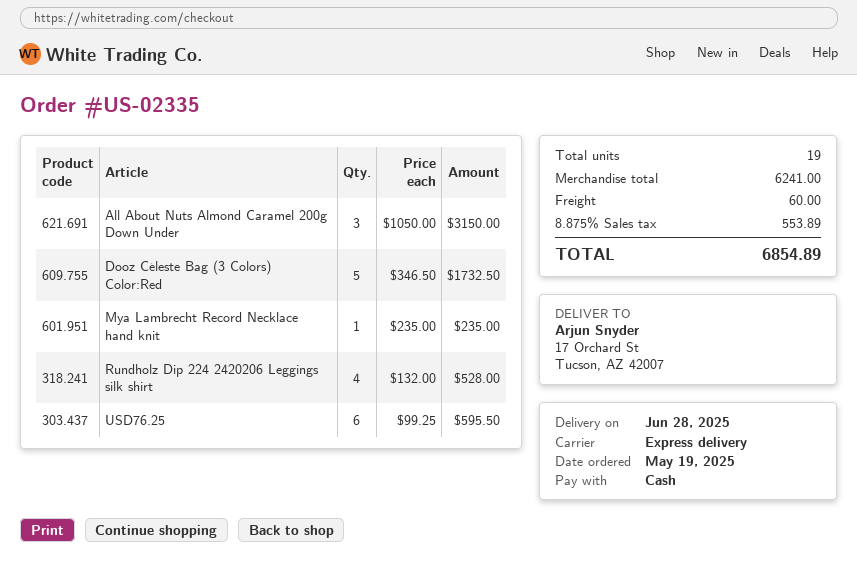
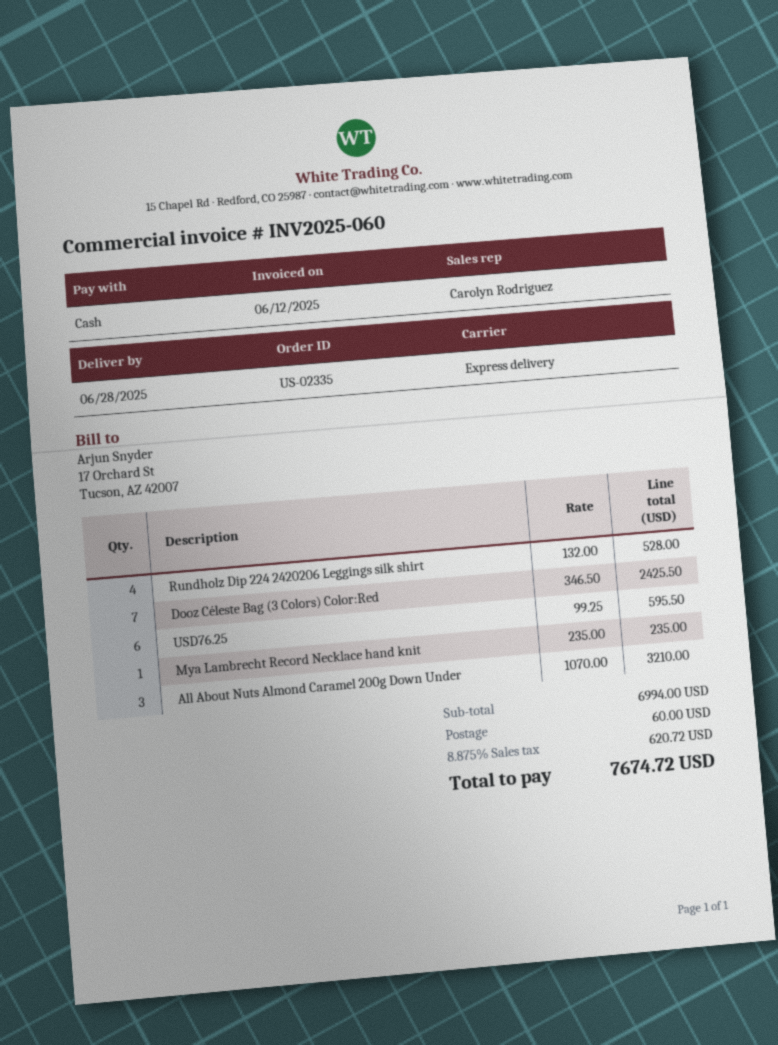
All About Nuts Almond Caramel 200g Down Under: 3 x 1050.00 = 3150.00 -> 3 x 1070.00 = 3210.00
Dooz Céleste Bag (3 Colors) Color:Red: 5 x 346.50 = 1732.50 -> 7 x 346.50 = 2425.50
subtotal: 6241.00 -> 6994.00
tax: 8.875% = 553.89 -> 8.875% = 620.72
total: 6854.89 -> 7674.72

